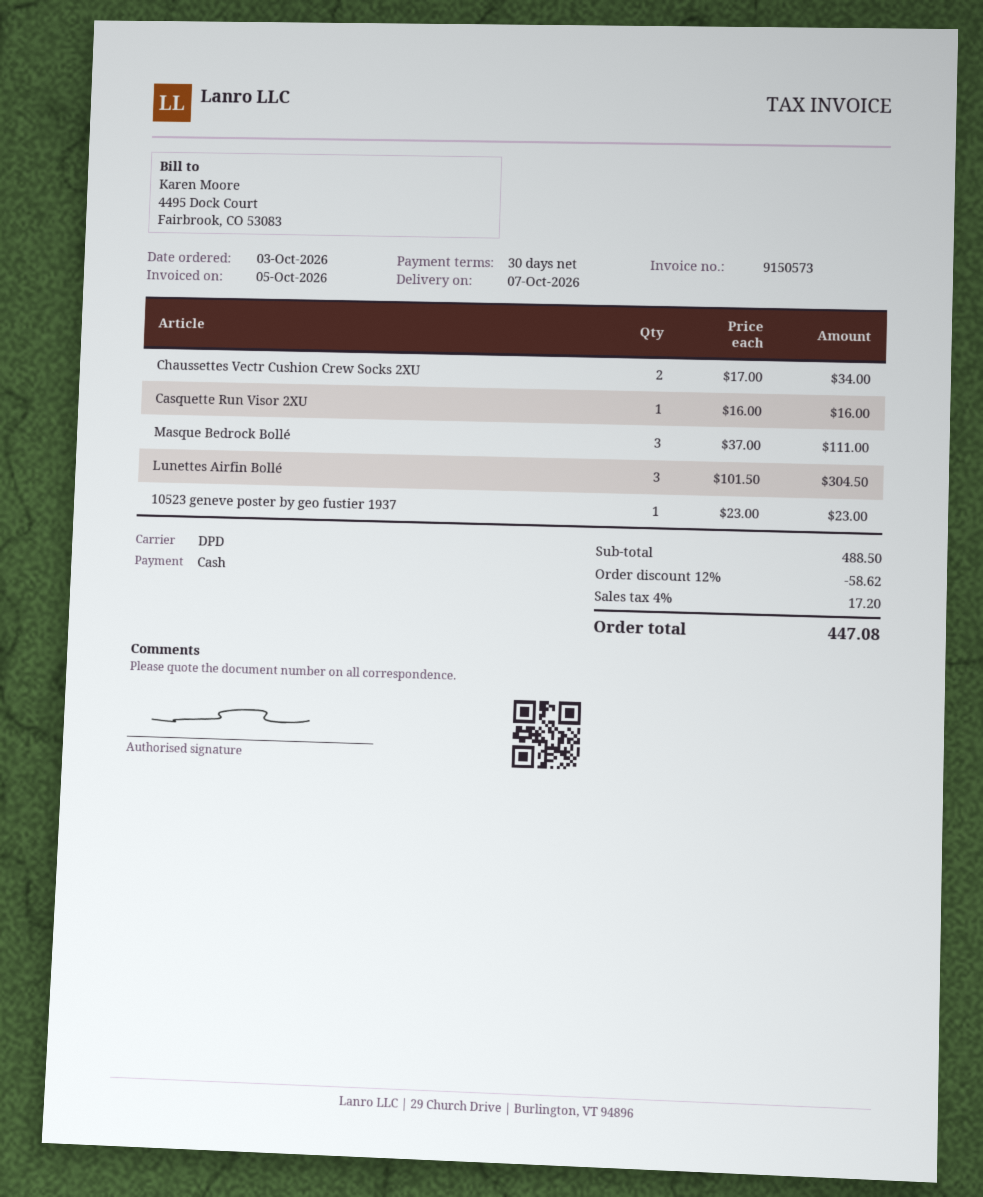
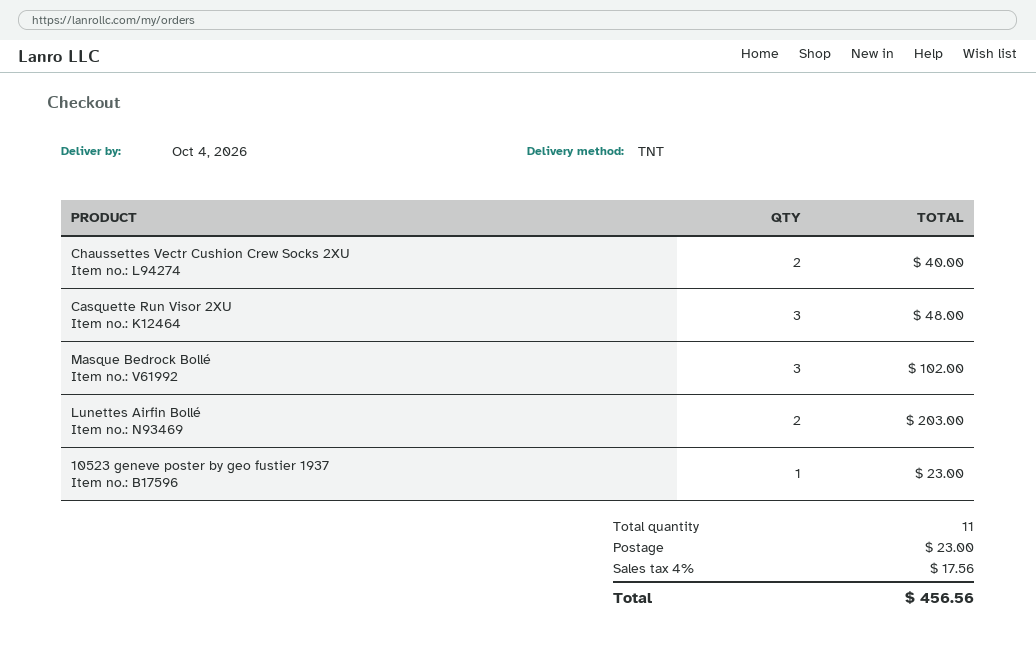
delivery date: 2026-10-07 -> 2026-10-04
shipping method: DPD -> TNT
Chaussettes Vectr Cushion Crew Socks 2XU: 2 for 34.00 -> 2 for 40.00
Casquette Run Visor 2XU: 1 for 16.00 -> 3 for 48.00
Masque Bedrock Bollé: 3 for 111.00 -> 3 for 102.00
Lunettes Airfin Bollé: 3 for 304.50 -> 2 for 203.00
discount: 12% = 58.62 -> none
shipping: none -> 23.00
tax: 4% = 17.20 -> 4% = 17.56
total: 447.08 -> 456.56

